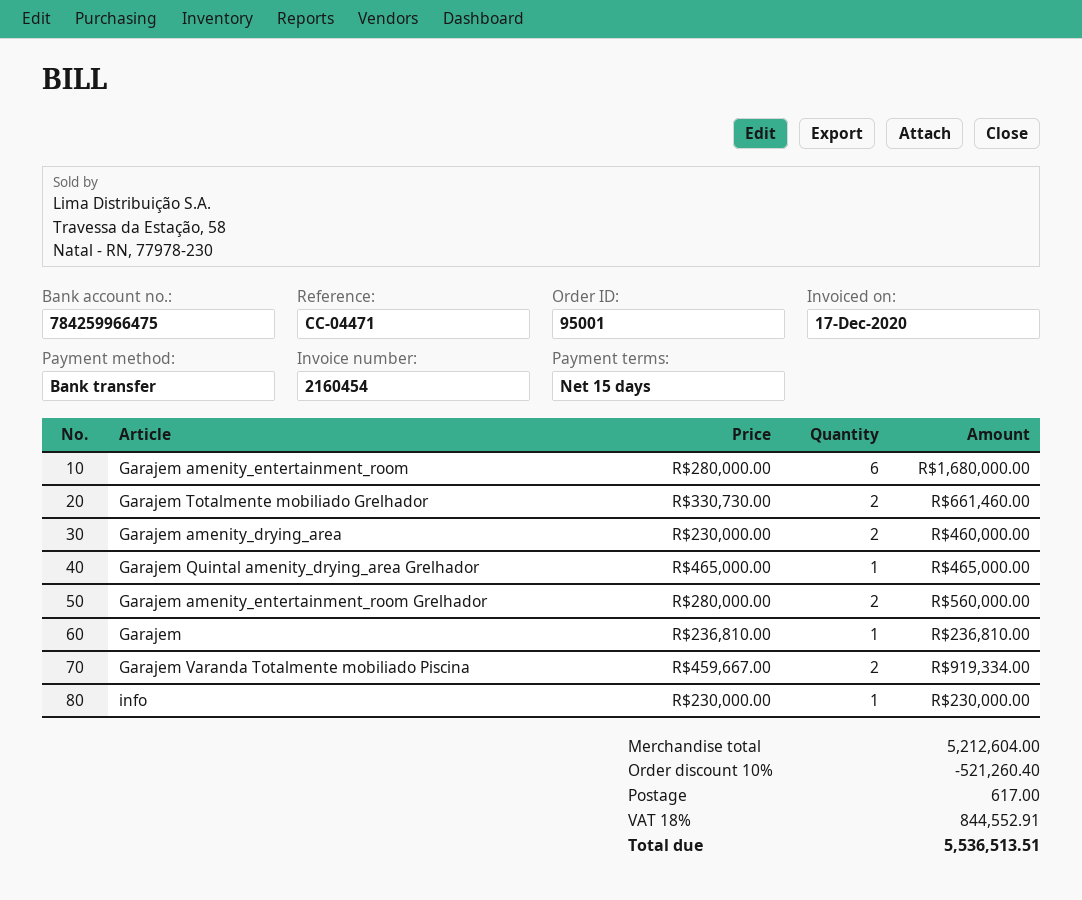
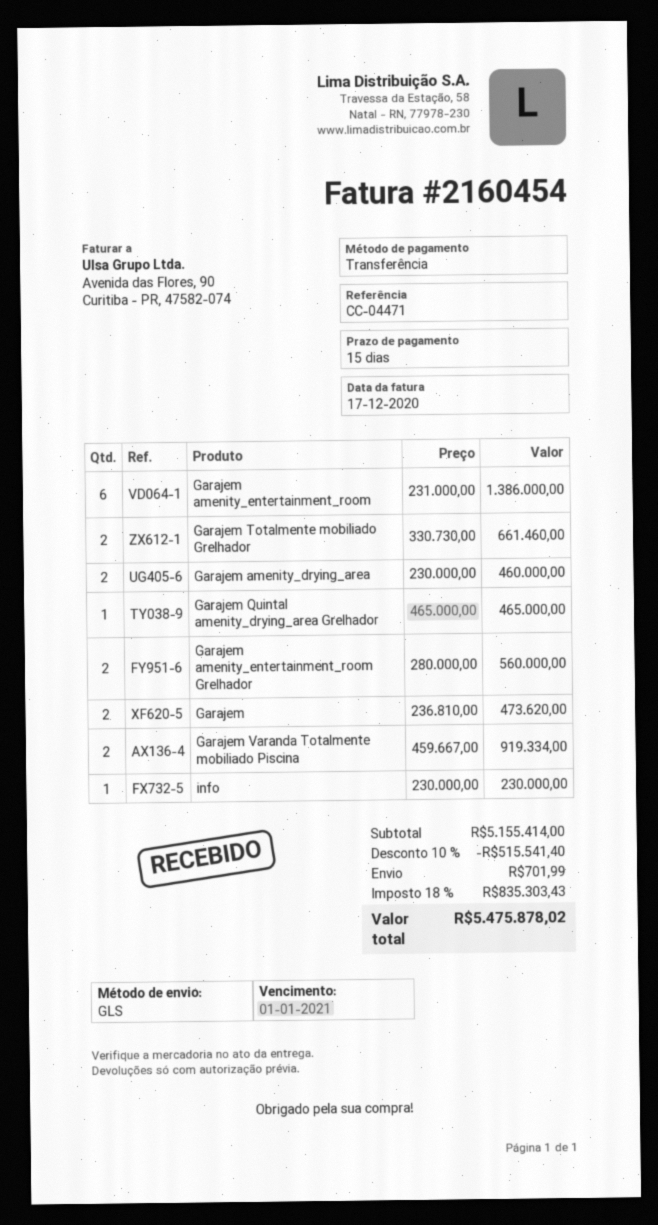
Garajem amenity_entertainment_room: 6 x 280000.00 = 1680000.00 -> 6 x 231000.00 = 1386000.00
Garajem: 1 x 236810.00 = 236810.00 -> 2 x 236810.00 = 473620.00
subtotal: 5212604.00 -> 5155414.00
discount: 10% = 521260.40 -> 10% = 515541.40
shipping: 617.00 -> 701.99
tax: 18% = 844552.91 -> 18% = 835303.43
total: 5536513.51 -> 5475878.02

